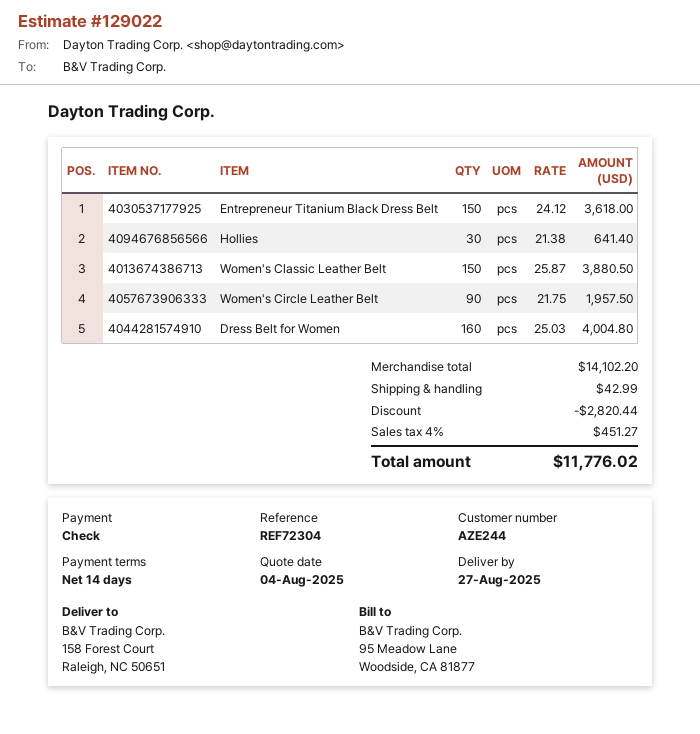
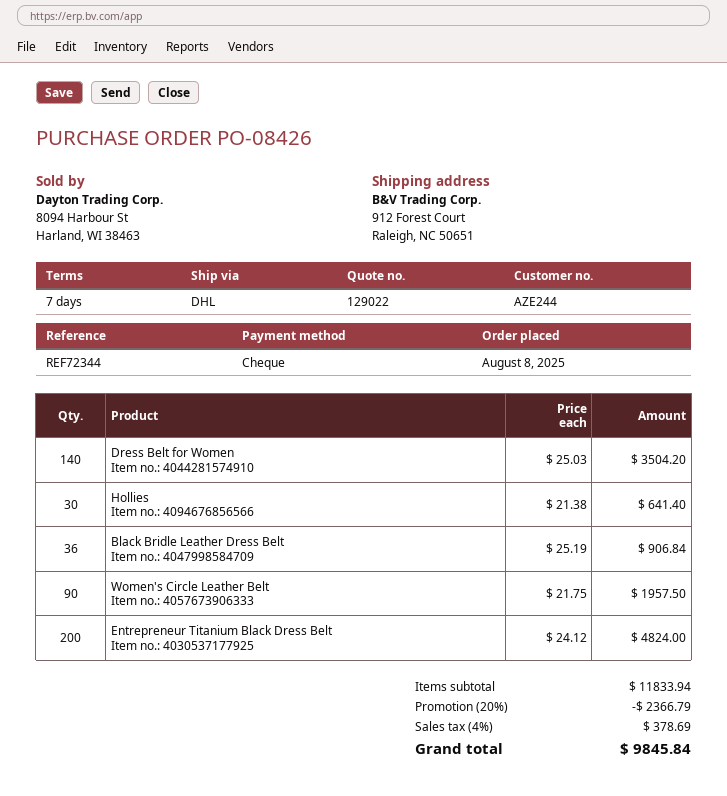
payment terms: 14 days -> 7 days
reference: REF72304 -> REF72344
ship to: 158 Forest Court, Raleigh, NC 50651 -> 912 Forest Court, Raleigh, NC 50651
Entrepreneur Titanium Black Dress Belt: 150 x 24.12 = 3618.00 -> 200 x 24.12 = 4824.00
Women's Classic Leather Belt: 150 x 25.87 = 3880.50 -> none
Dress Belt for Women: 160 x 25.03 = 4004.80 -> 140 x 25.03 = 3504.20
Black Bridle Leather Dress Belt: none -> 36 x 25.19 = 906.84
subtotal: 14102.20 -> 11833.94
discount: 2820.44 -> 2366.79
shipping: 42.99 -> none
tax: 4% = 451.27 -> 4% = 378.69
total: 11776.02 -> 9845.84

